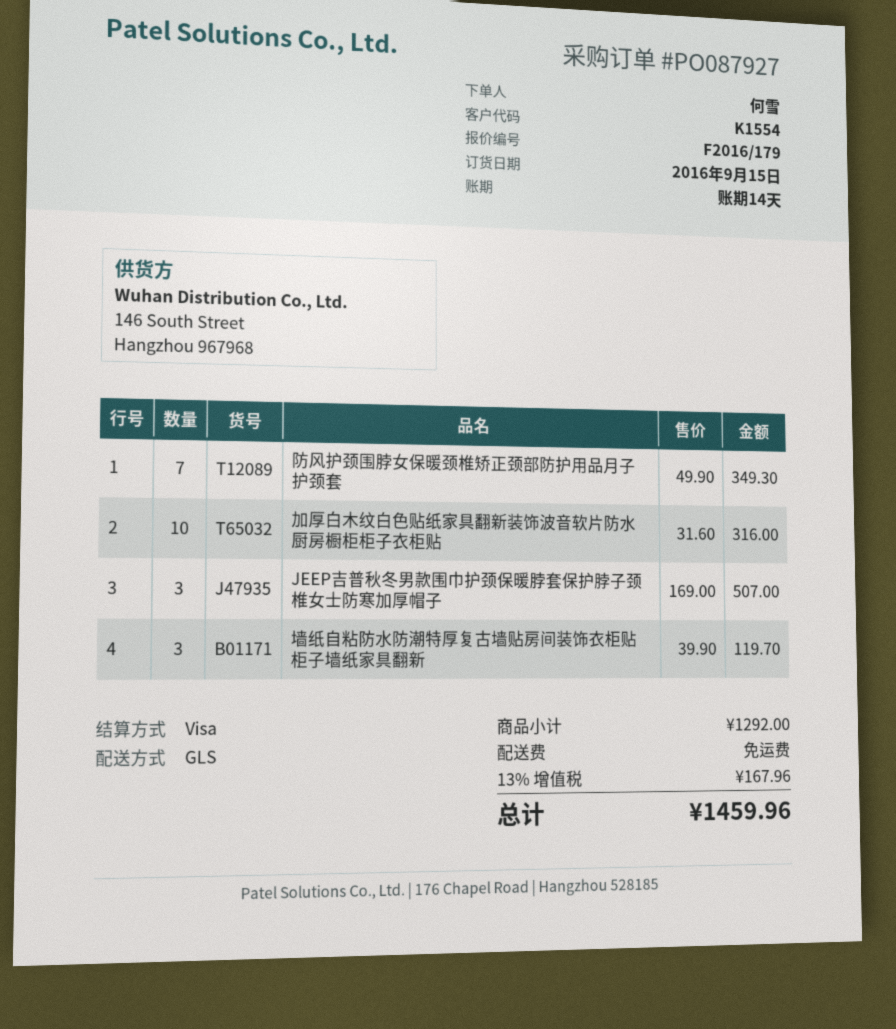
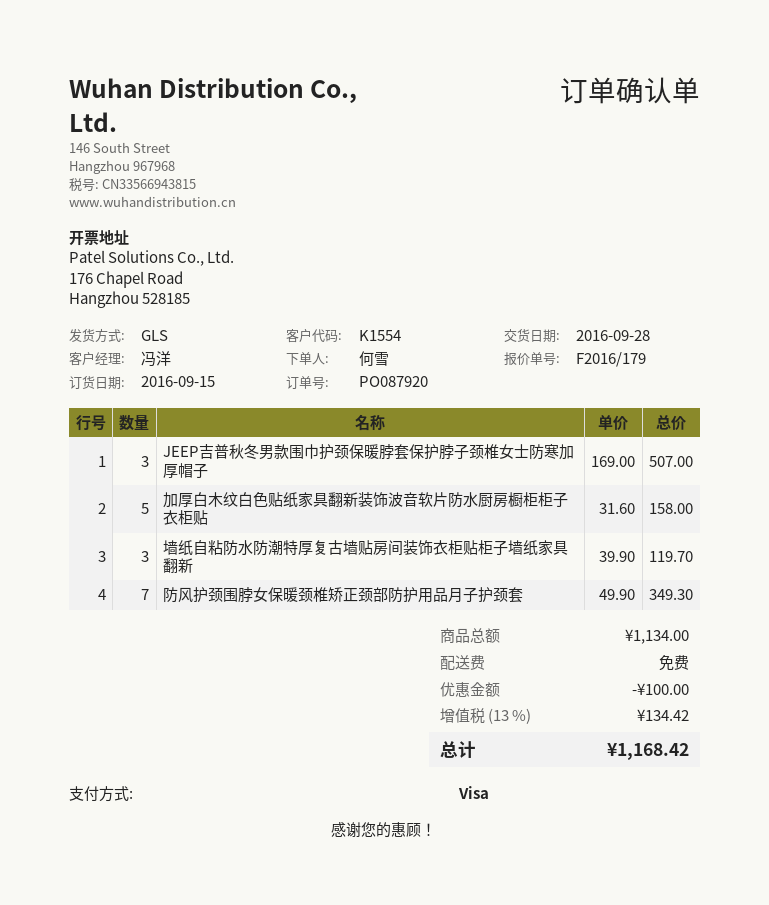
order number: PO087927 -> PO087920
加厚白木纹白色贴纸家具翻新装饰波音软片防水厨房橱柜柜子衣柜贴: 10 x 31.60 = 316.00 -> 5 x 31.60 = 158.00
subtotal: 1292.00 -> 1134.00
discount: none -> 100.00
tax: 13% = 167.96 -> 13% = 134.42
total: 1459.96 -> 1168.42

